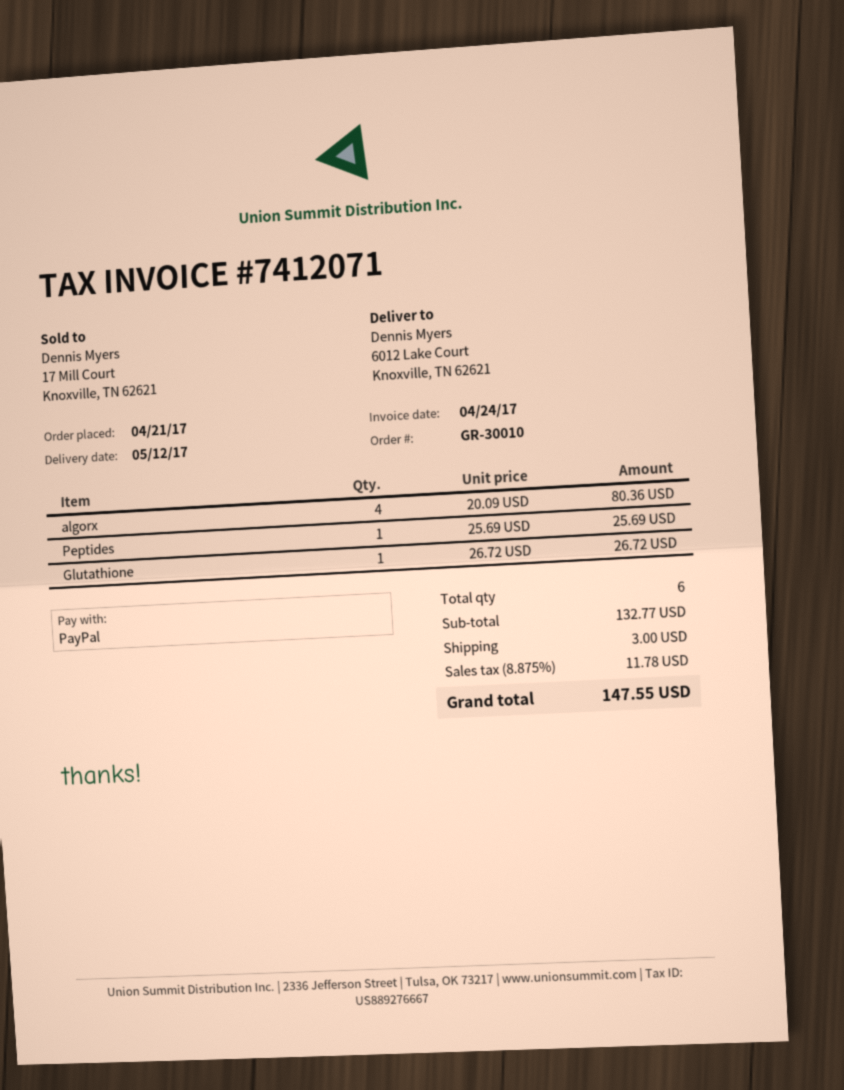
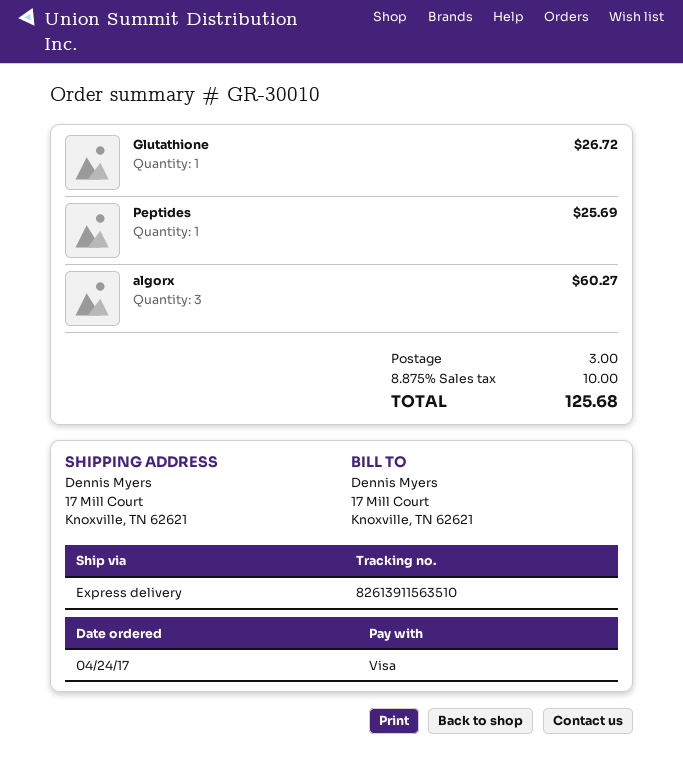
order date: 2017-04-21 -> 2017-04-24
payment method: PayPal -> Visa
ship to: 6012 Lake Court, Knoxville, TN 62621 -> 17 Mill Court, Knoxville, TN 62621
algorx: 4 for 80.36 -> 3 for 60.27
tax: 8.875% = 11.78 -> 8.875% = 10.00
total: 147.55 -> 125.68

